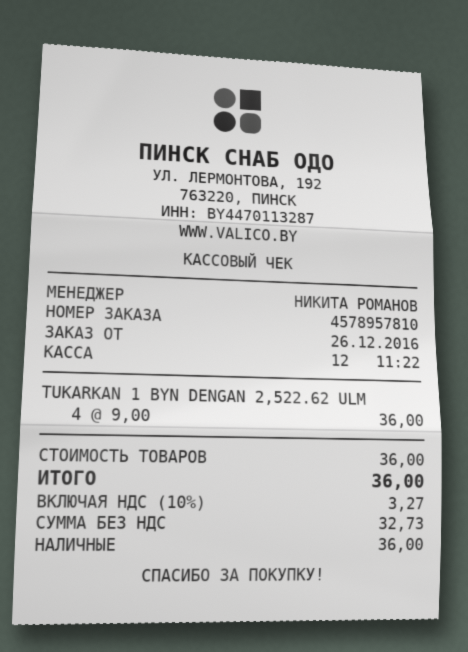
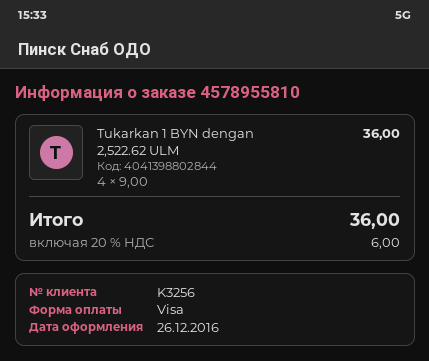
order number: 4578957810 -> 4578955810
payment method: cash -> Visa
tax: 10% = 3.27 -> 20% = 6.00

